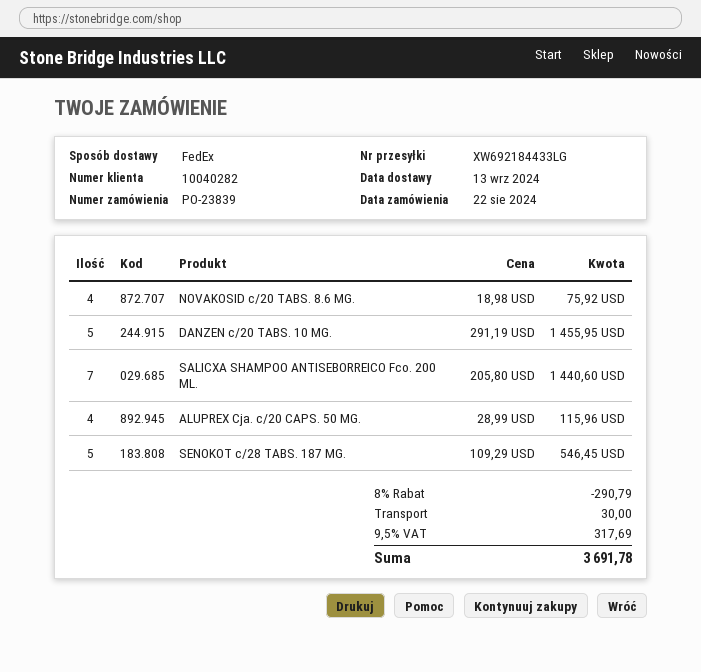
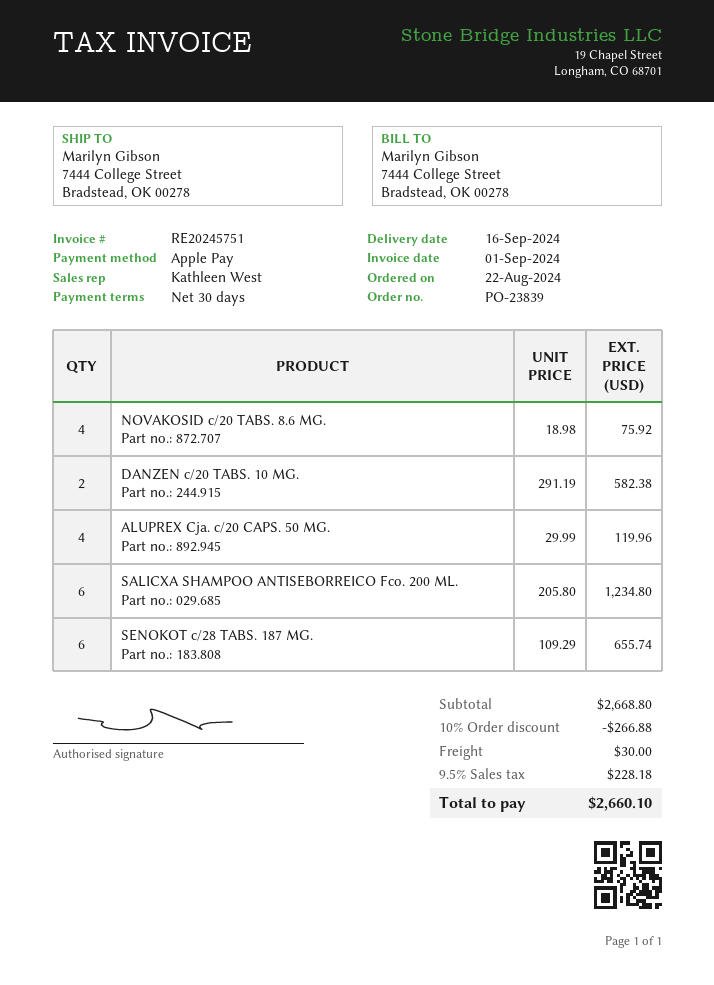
delivery date: 2024-09-13 -> 2024-09-16
DANZEN c/20 TABS. 10 MG.: 5 x 291.19 = 1455.95 -> 2 x 291.19 = 582.38
SALICXA SHAMPOO ANTISEBORREICO Fco. 200 ML.: 7 x 205.80 = 1440.60 -> 6 x 205.80 = 1234.80
ALUPREX Cja. c/20 CAPS. 50 MG.: 4 x 28.99 = 115.96 -> 4 x 29.99 = 119.96
SENOKOT c/28 TABS. 187 MG.: 5 x 109.29 = 546.45 -> 6 x 109.29 = 655.74
discount: 8% = 290.79 -> 10% = 266.88
tax: 9.5% = 317.69 -> 9.5% = 228.18
total: 3691.78 -> 2660.10

